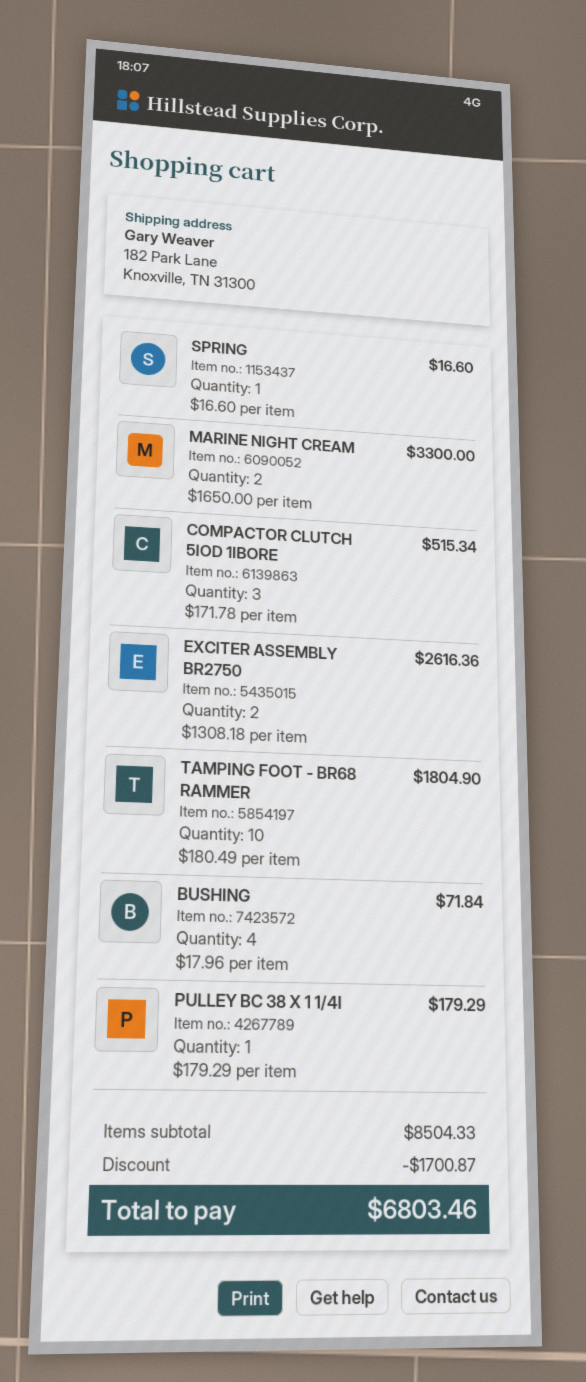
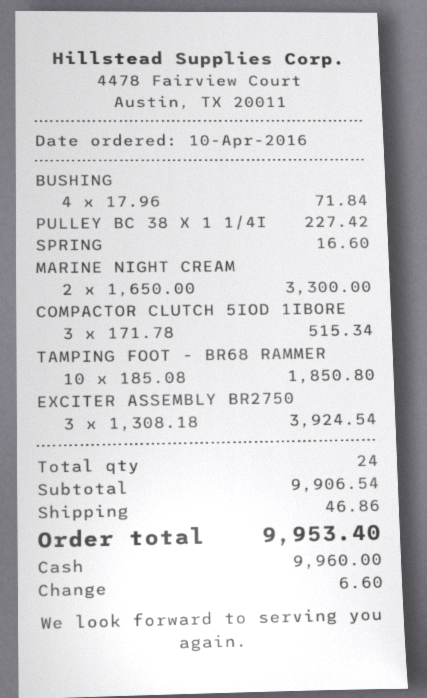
EXCITER ASSEMBLY BR2750: 2 x 1308.18 = 2616.36 -> 3 x 1308.18 = 3924.54
TAMPING FOOT - BR68 RAMMER: 10 x 180.49 = 1804.90 -> 10 x 185.08 = 1850.80
PULLEY BC 38 X 1 1/4I: 1 x 179.29 = 179.29 -> 1 x 227.42 = 227.42
subtotal: 8504.33 -> 9906.54
discount: 1700.87 -> none
shipping: none -> 46.86
total: 6803.46 -> 9953.40

